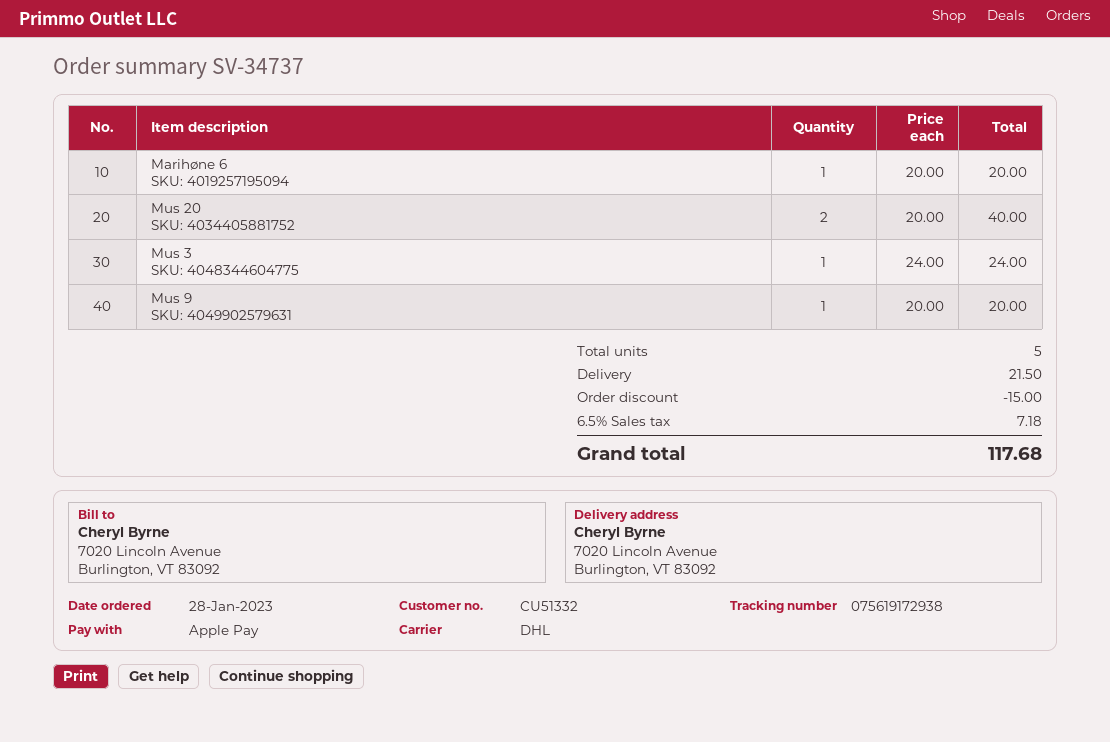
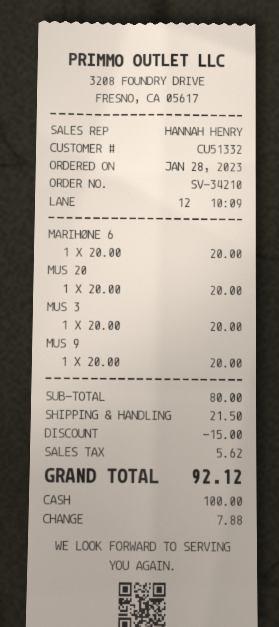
order number: SV-34737 -> SV-34210
payment method: Apple Pay -> cash
Mus 20: 2 x 20.00 = 40.00 -> 1 x 20.00 = 20.00
Mus 3: 1 x 24.00 = 24.00 -> 1 x 20.00 = 20.00
tax: 7.18 -> 5.62
total: 117.68 -> 92.12

